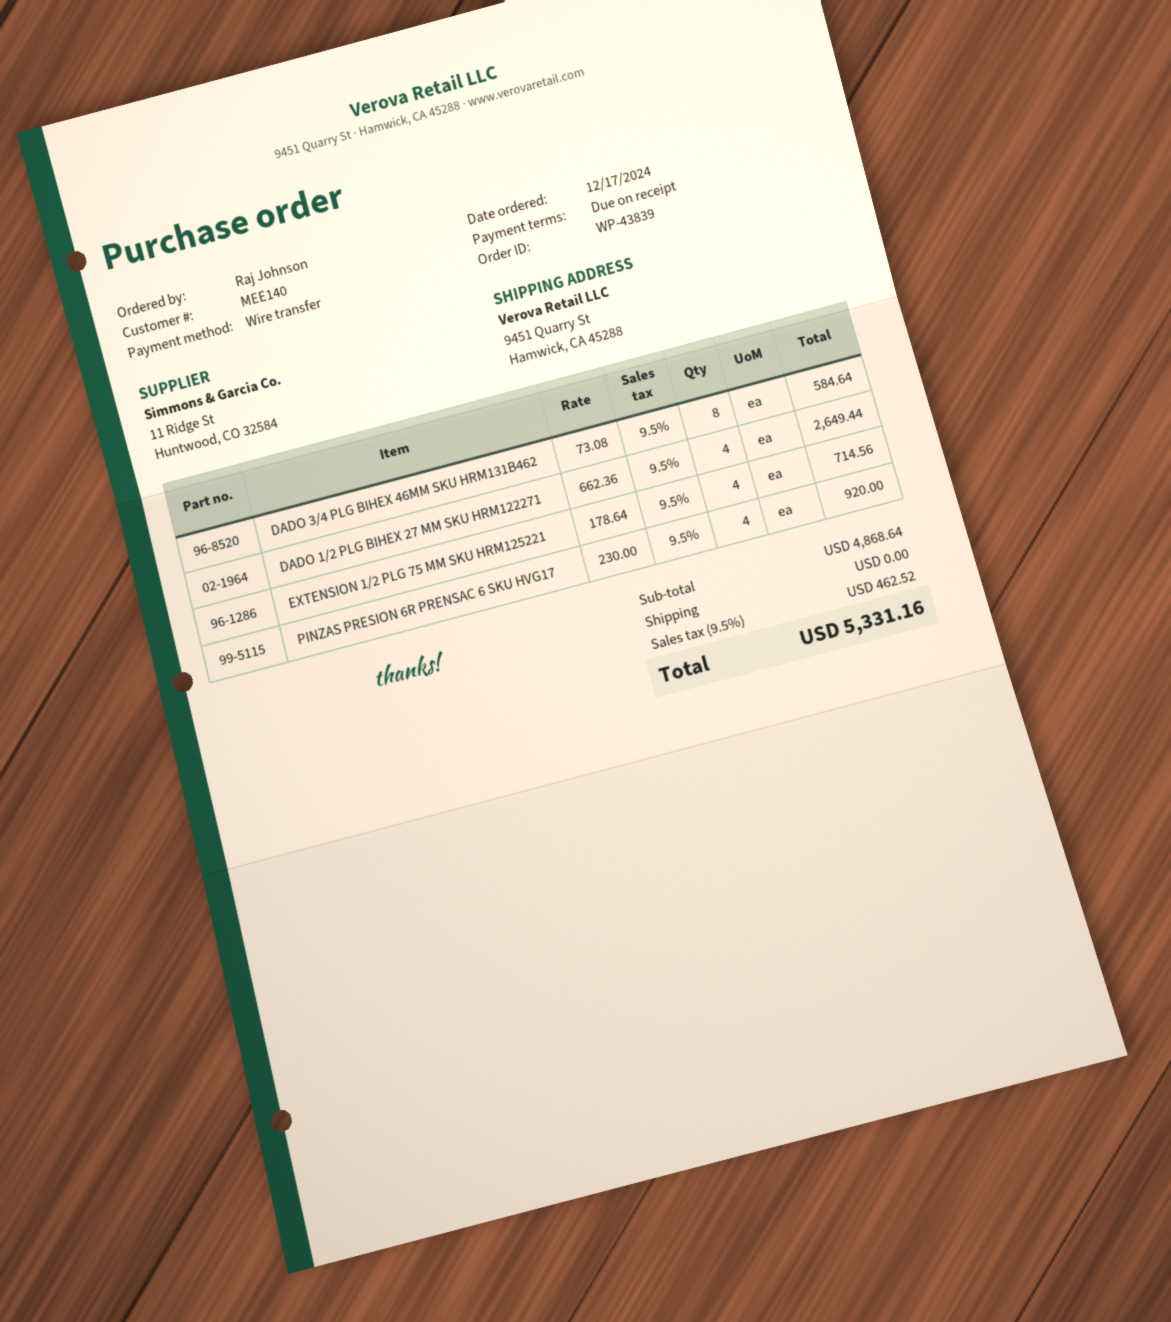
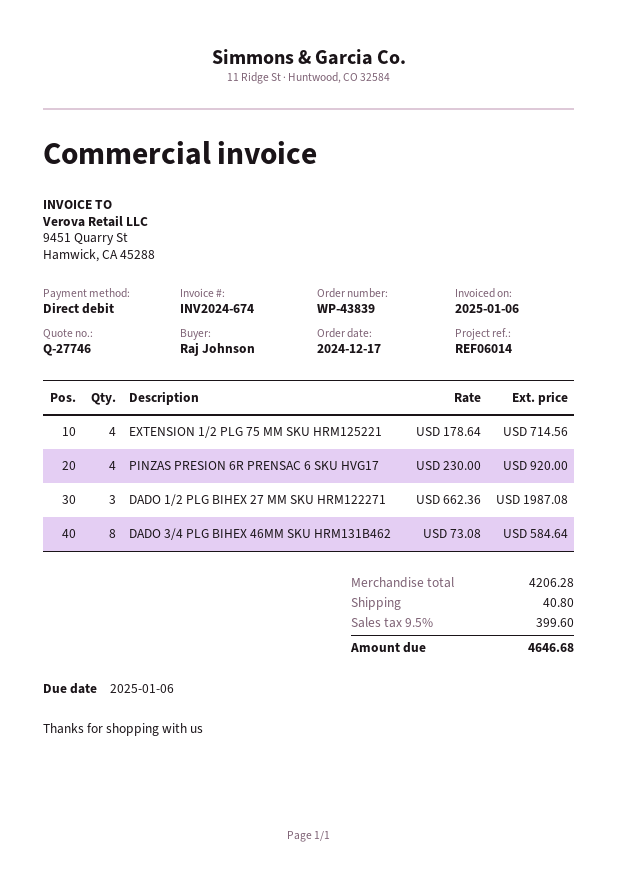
payment method: bank transfer -> direct debit
DADO 1/2 PLG BIHEX 27 MM SKU HRM122271: 4 x 662.36 = 2649.44 -> 3 x 662.36 = 1987.08
subtotal: 4868.64 -> 4206.28
shipping: 0.00 -> 40.80
tax: 9.5% = 462.52 -> 9.5% = 399.60
total: 5331.16 -> 4646.68

